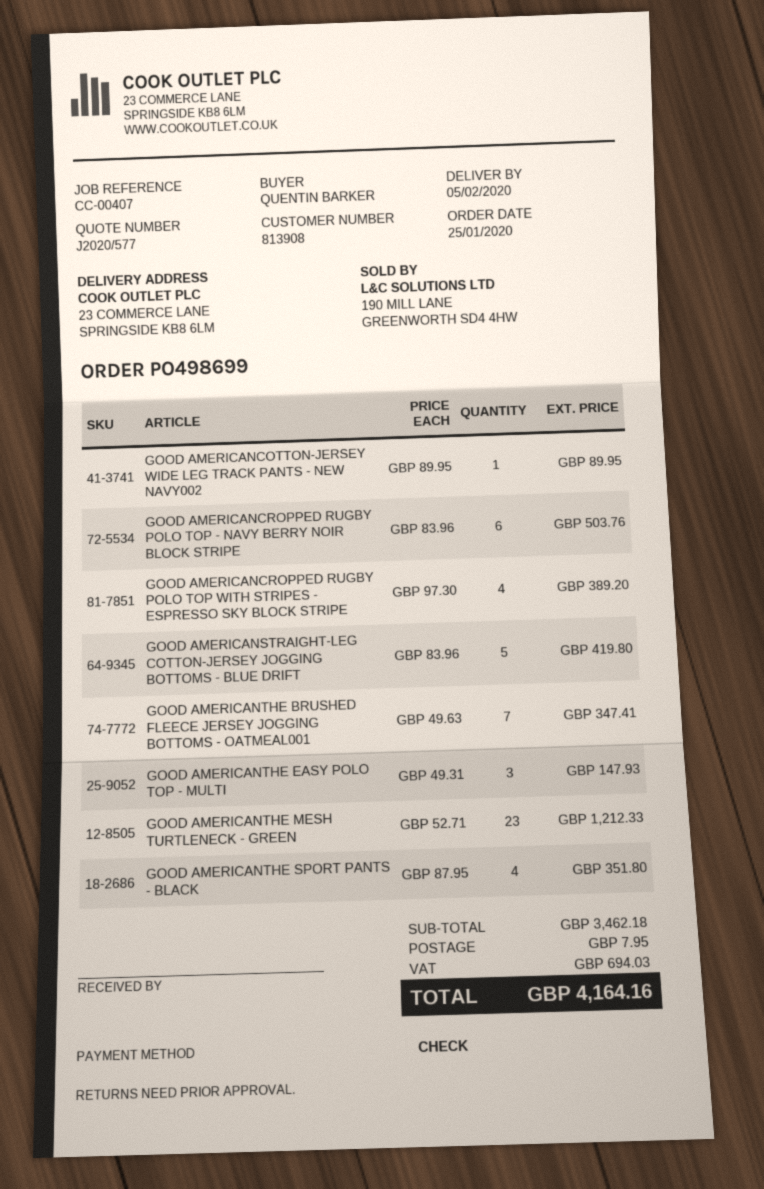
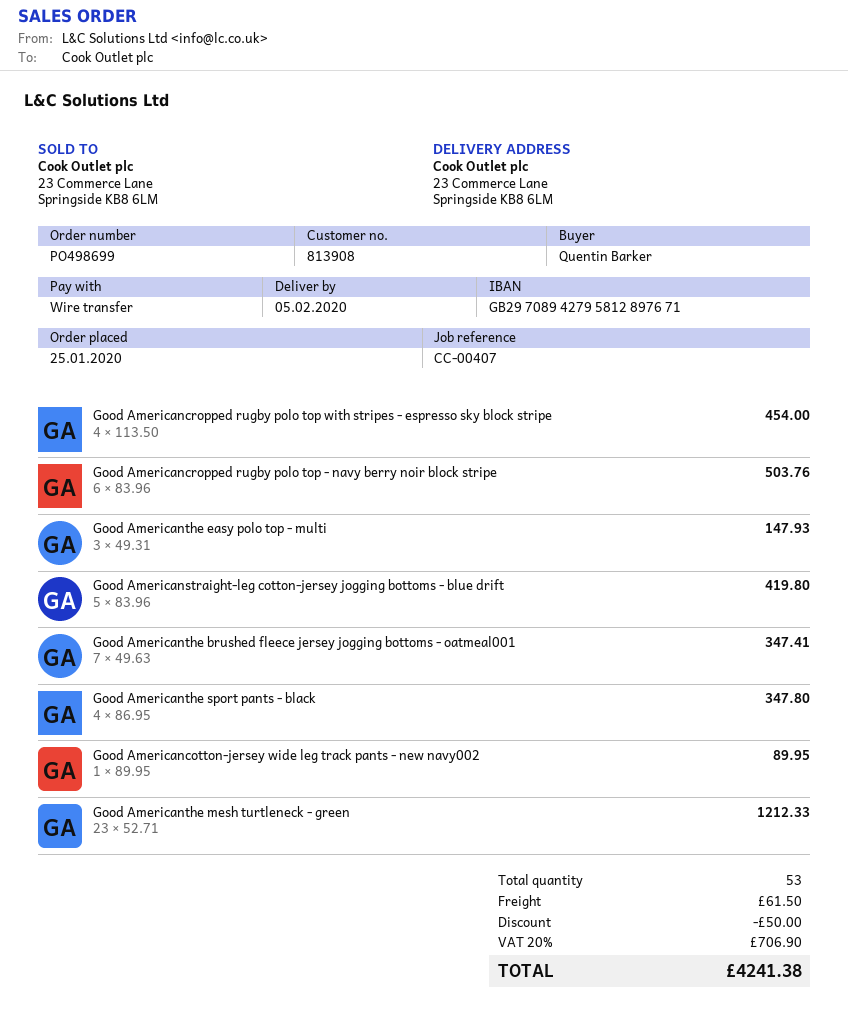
payment method: cheque -> bank transfer
GOOD AMERICANCROPPED RUGBY POLO TOP WITH STRIPES - ESPRESSO SKY BLOCK STRIPE: 4 x 97.30 = 389.20 -> 4 x 113.50 = 454.00
GOOD AMERICANTHE SPORT PANTS - BLACK: 4 x 87.95 = 351.80 -> 4 x 86.95 = 347.80
discount: none -> 50.00
shipping: 7.95 -> 61.50
tax: 694.03 -> 706.90
total: 4164.16 -> 4241.38

